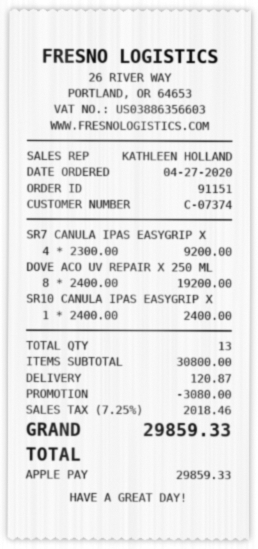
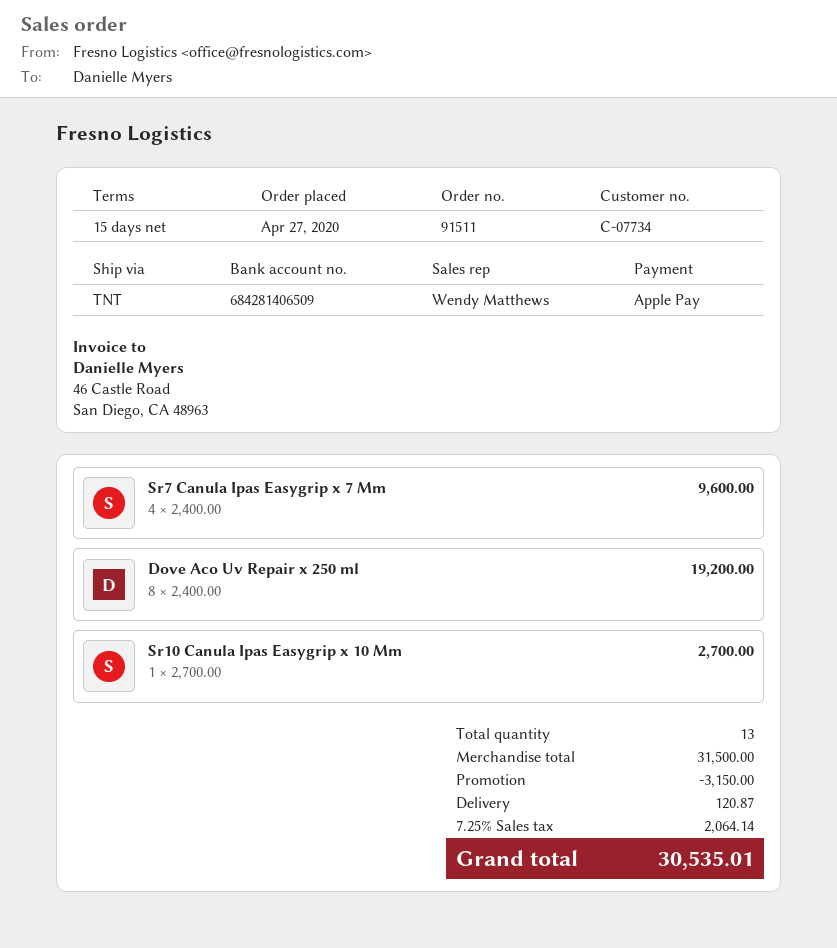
order number: 91151 -> 91511
customer number: C-07374 -> C-07734
sales rep: KATHLEEN HOLLAND -> Wendy Matthews
SR7 CANULA IPAS EASYGRIP X: 4 x 2300.00 = 9200.00 -> 4 x 2400.00 = 9600.00
SR10 CANULA IPAS EASYGRIP X: 1 x 2400.00 = 2400.00 -> 1 x 2700.00 = 2700.00
subtotal: 30800.00 -> 31500.00
discount: 3080.00 -> 3150.00
tax: 7.25% = 2018.46 -> 7.25% = 2064.14
total: 29859.33 -> 30535.01

